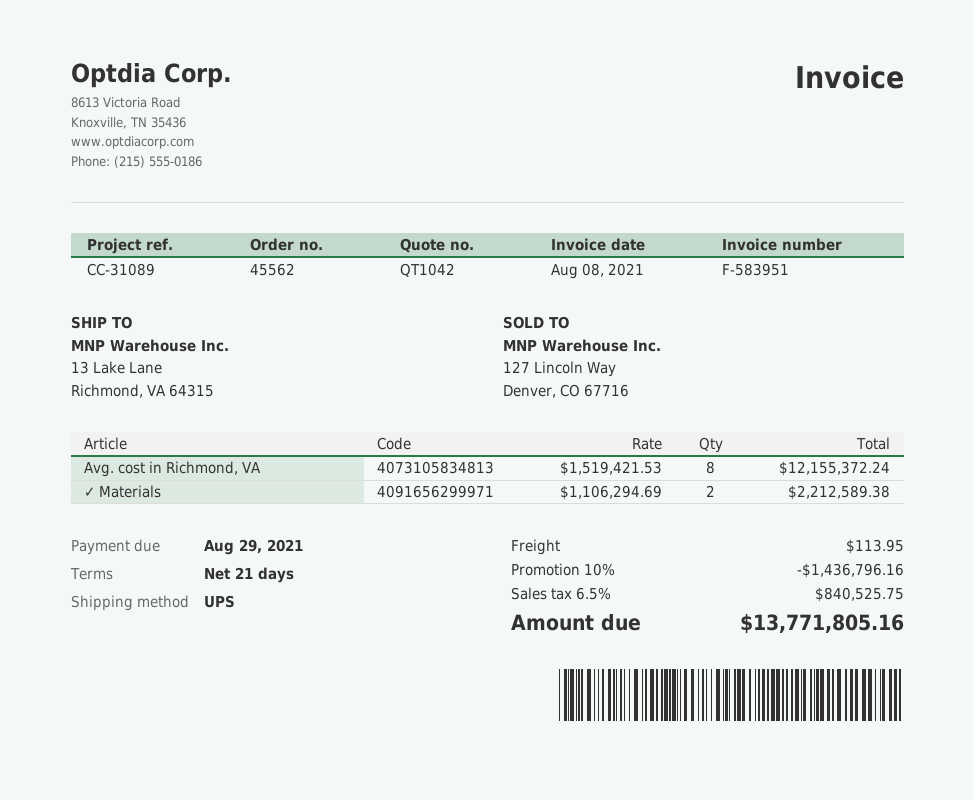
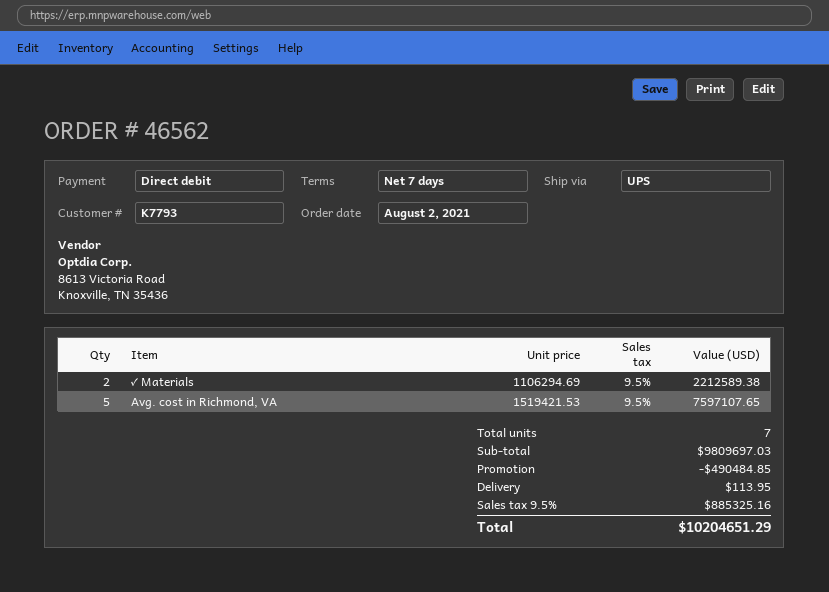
order number: 45562 -> 46562
payment terms: 21 days -> 7 days
Avg. cost in Richmond, VA: 8 x 1519421.53 = 12155372.24 -> 5 x 1519421.53 = 7597107.65
discount: 1436796.16 -> 490484.85
tax: 6.5% = 840525.75 -> 9.5% = 885325.16
total: 13771805.16 -> 10204651.29

